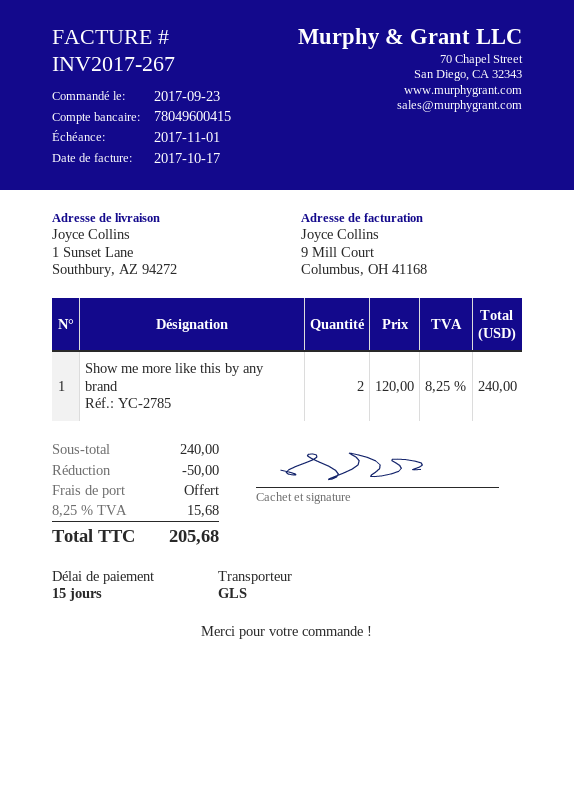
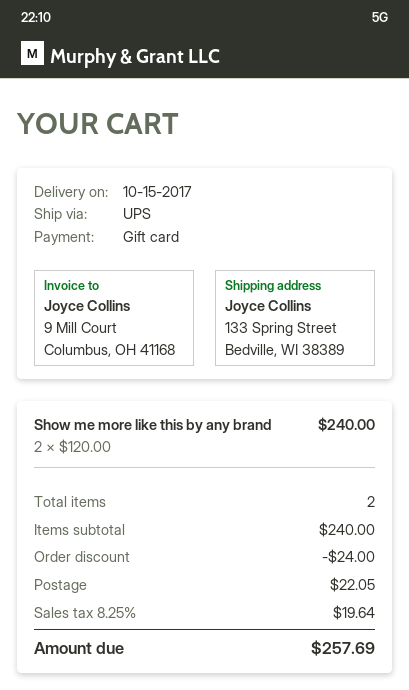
shipping method: GLS -> UPS
ship to: 1 Sunset Lane, Southbury, AZ 94272 -> 133 Spring Street, Bedville, WI 38389
discount: 50.00 -> 24.00
shipping: 0.00 -> 22.05
tax: 8.25% = 15.68 -> 8.25% = 19.64
total: 205.68 -> 257.69

